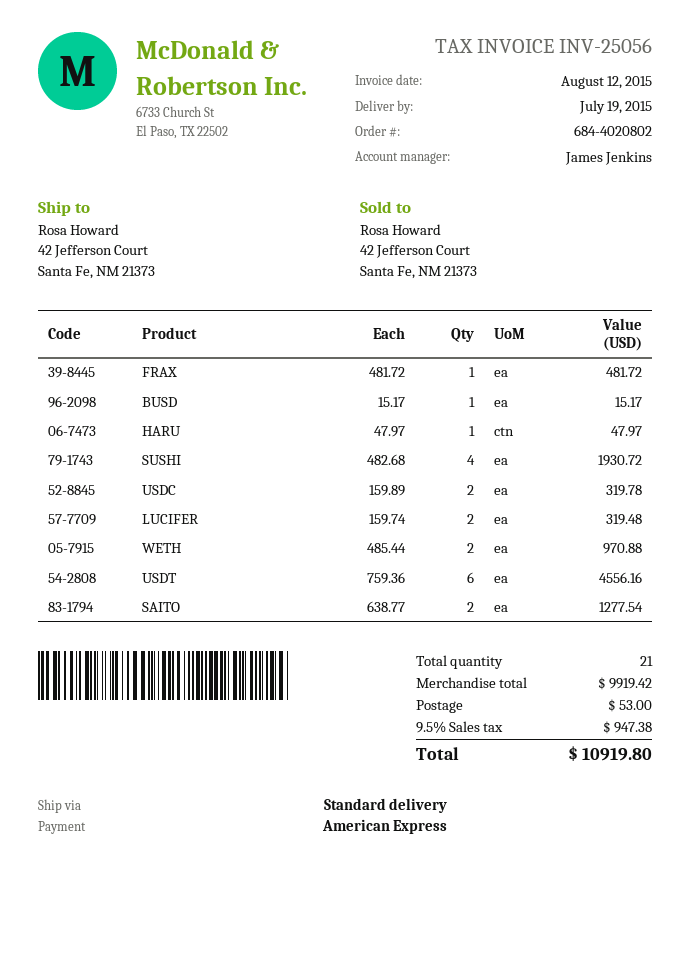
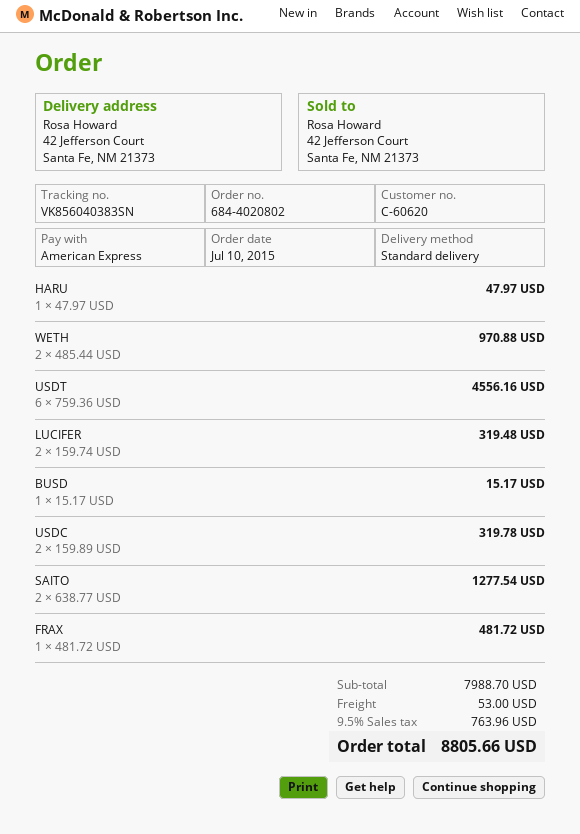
SUSHI: 4 x 482.68 = 1930.72 -> none
subtotal: 9919.42 -> 7988.70
tax: 9.5% = 947.38 -> 9.5% = 763.96
total: 10919.80 -> 8805.66

